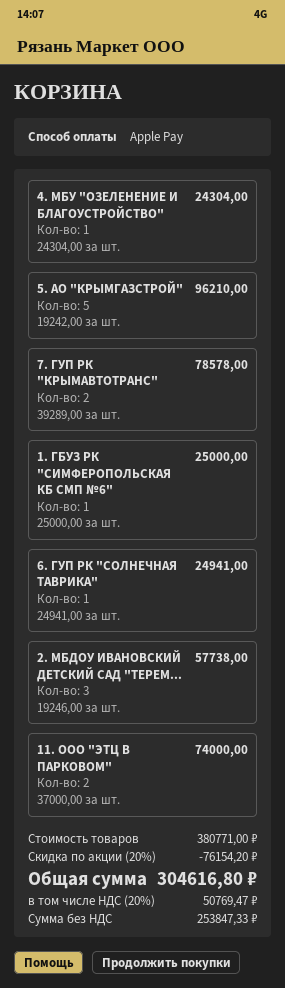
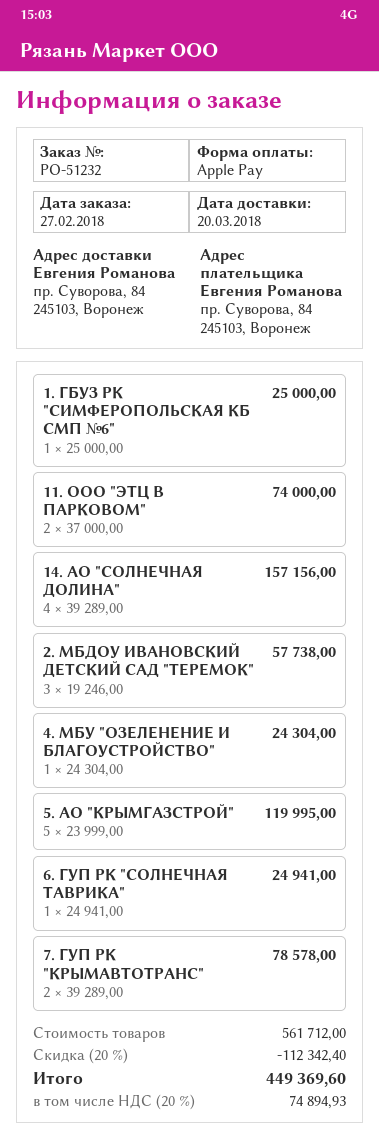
5. АО "КРЫМГАЗСТРОЙ": 5 x 19242.00 = 96210.00 -> 5 x 23999.00 = 119995.00
14. АО "СОЛНЕЧНАЯ ДОЛИНА": none -> 4 x 39289.00 = 157156.00
subtotal: 380771.00 -> 561712.00
discount: 20% = 76154.20 -> 20% = 112342.40
tax: 20% = 50769.47 -> 20% = 74894.93
total: 304616.80 -> 449369.60

